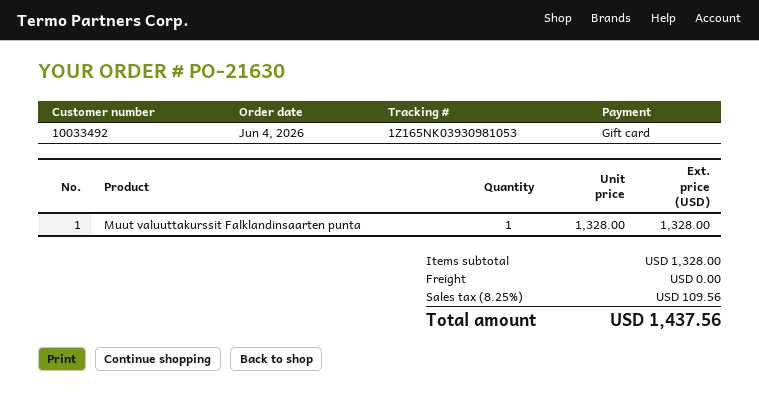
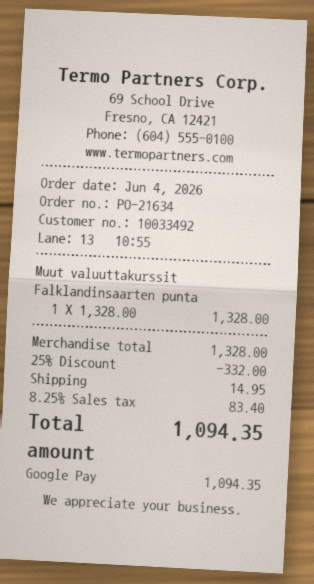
order number: PO-21630 -> PO-21634
payment method: gift card -> Google Pay
discount: none -> 25% = 332.00
shipping: 0.00 -> 14.95
tax: 8.25% = 109.56 -> 8.25% = 83.40
total: 1437.56 -> 1094.35

